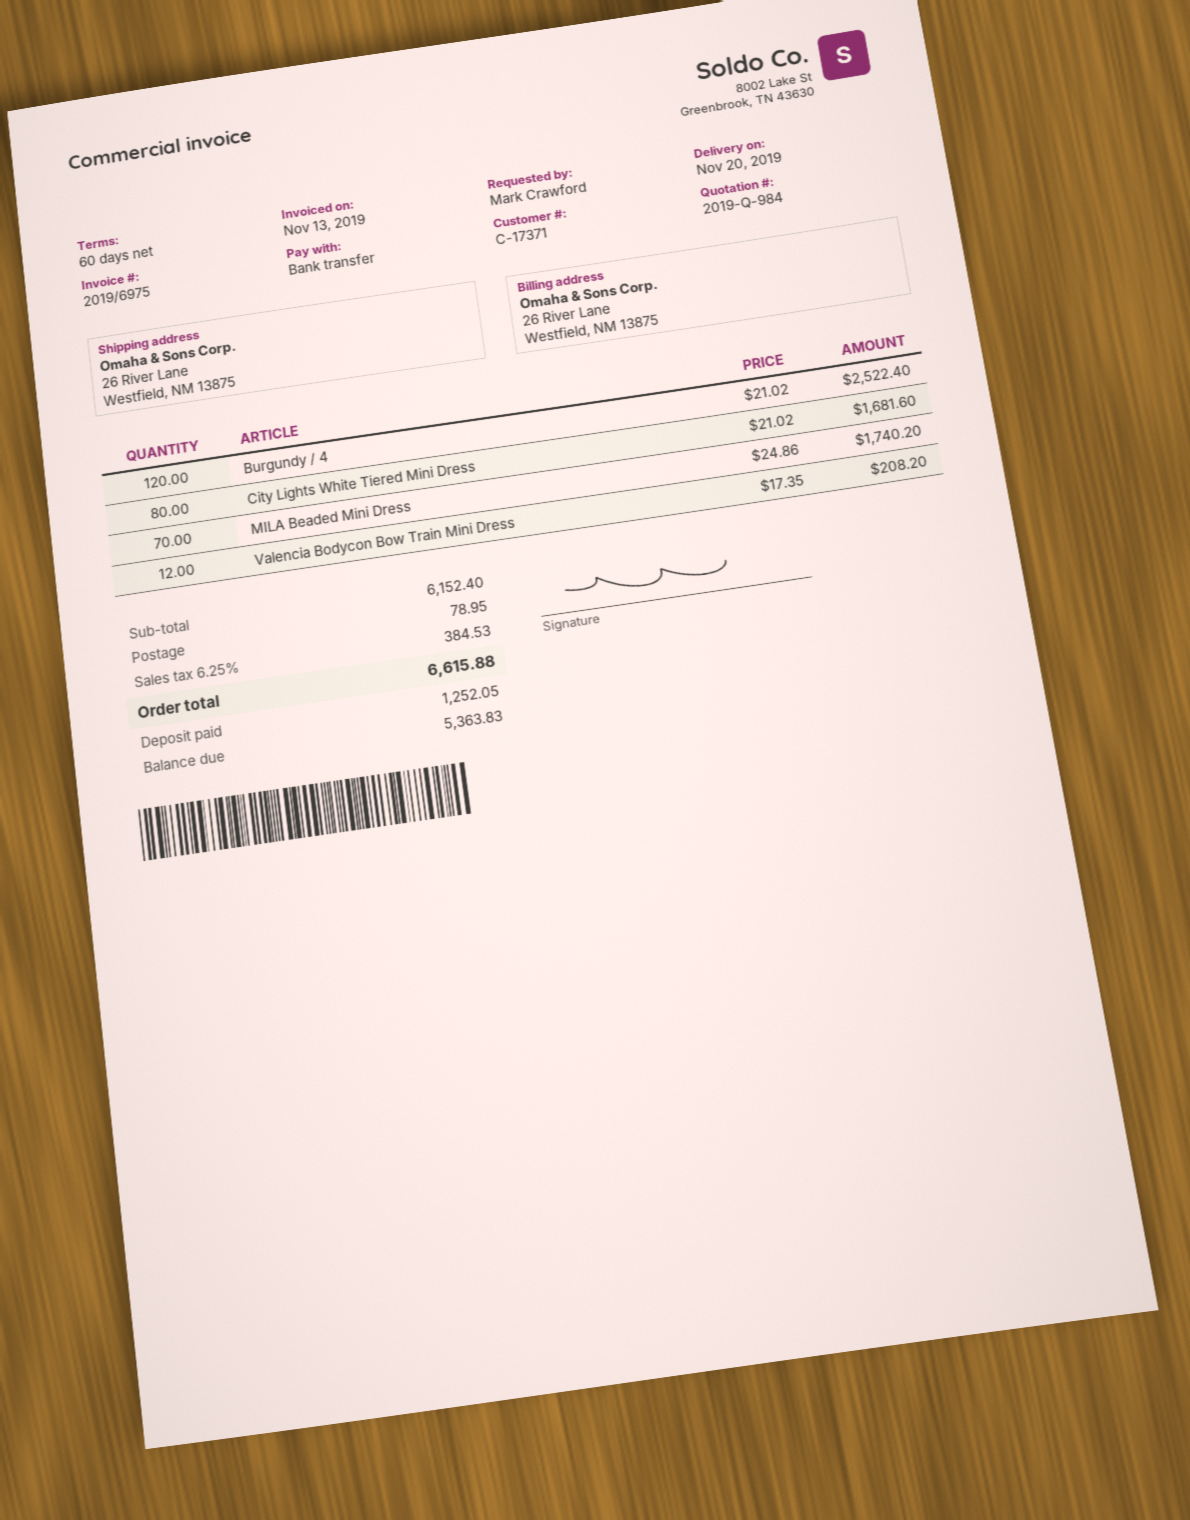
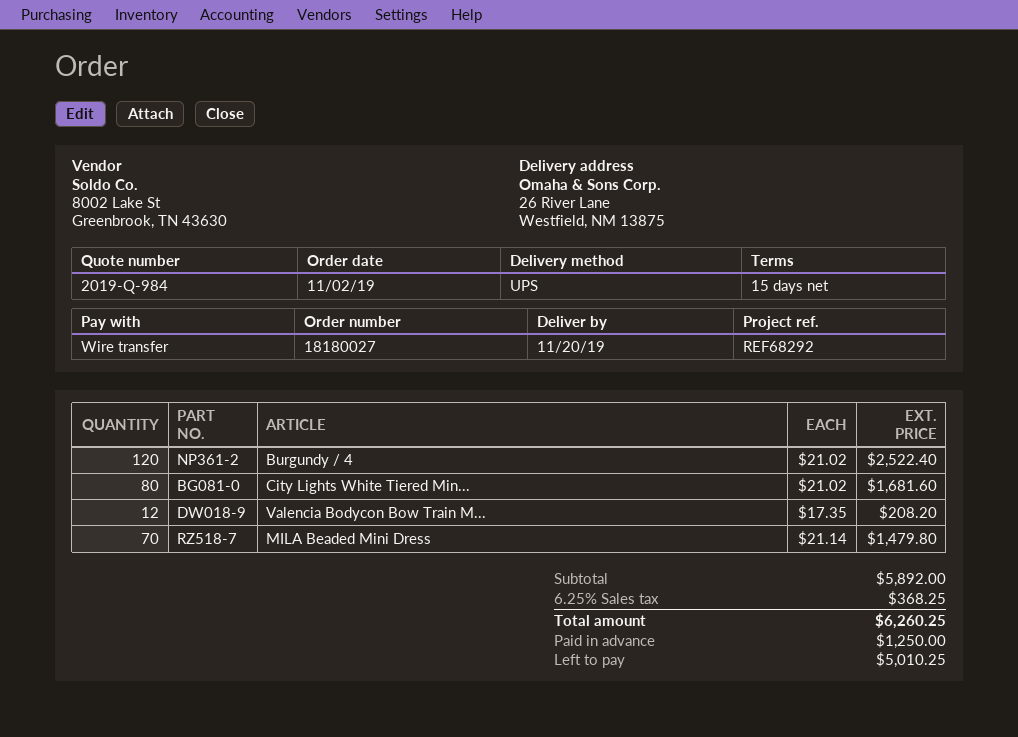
payment terms: 60 days -> 15 days
MILA Beaded Mini Dress: 70 x 24.86 = 1740.20 -> 70 x 21.14 = 1479.80
subtotal: 6152.40 -> 5892.00
shipping: 78.95 -> none
tax: 6.25% = 384.53 -> 6.25% = 368.25
total: 6615.88 -> 6260.25
deposit: 1252.05 -> 1250.00
balance: 5363.83 -> 5010.25

